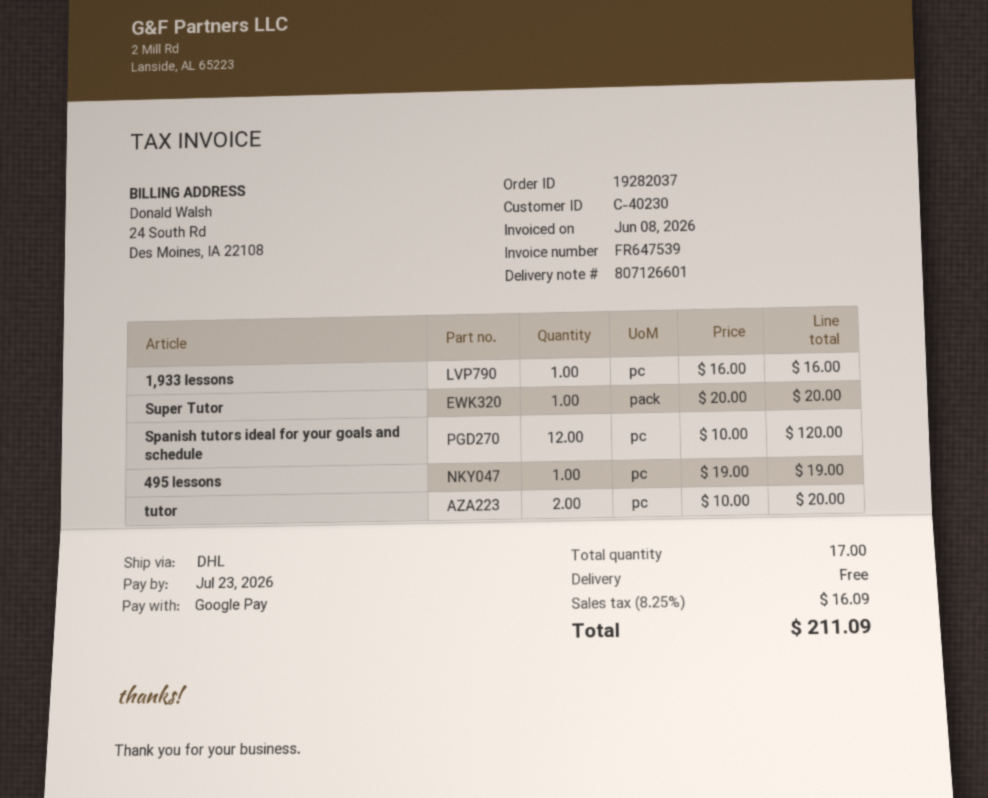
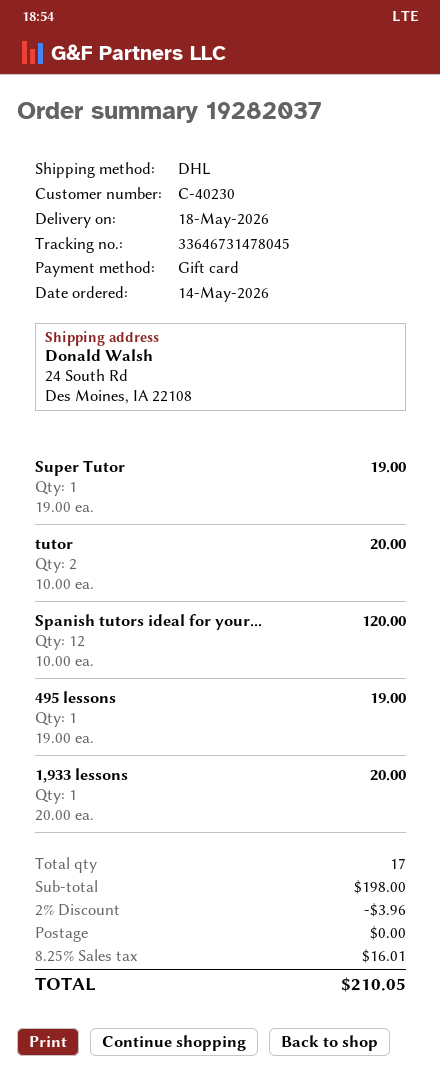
payment method: Google Pay -> gift card
1,933 lessons: 1 x 16.00 = 16.00 -> 1 x 20.00 = 20.00
Super Tutor: 1 x 20.00 = 20.00 -> 1 x 19.00 = 19.00
discount: none -> 2% = 3.96
tax: 8.25% = 16.09 -> 8.25% = 16.01
total: 211.09 -> 210.05

